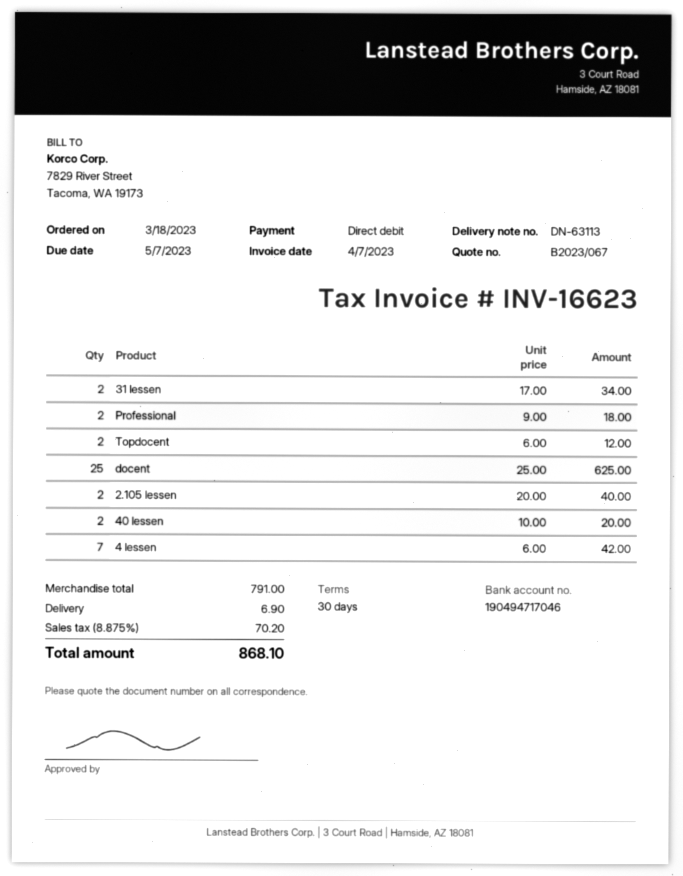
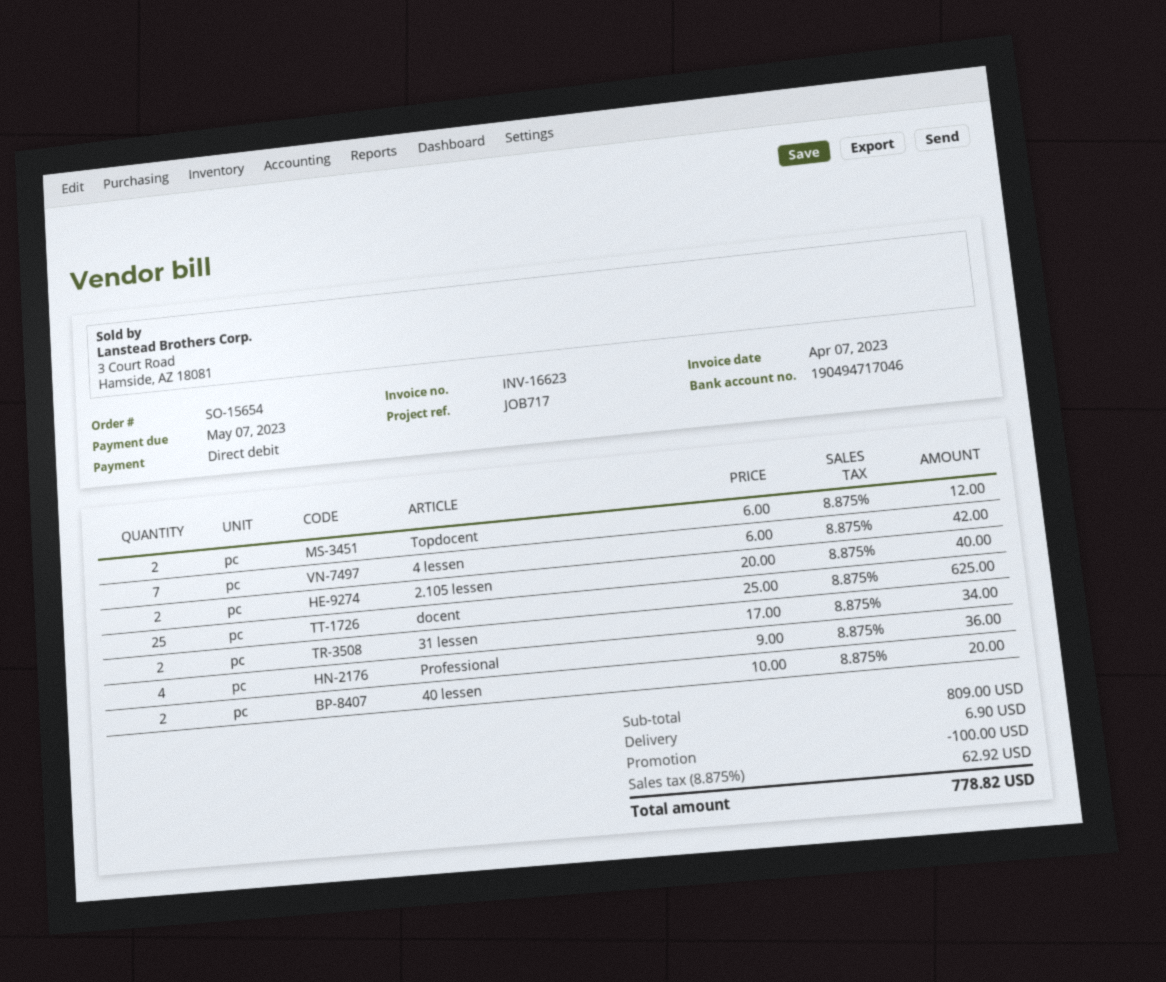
Professional: 2 x 9.00 = 18.00 -> 4 x 9.00 = 36.00
subtotal: 791.00 -> 809.00
discount: none -> 100.00
tax: 8.875% = 70.20 -> 8.875% = 62.92
total: 868.10 -> 778.82

